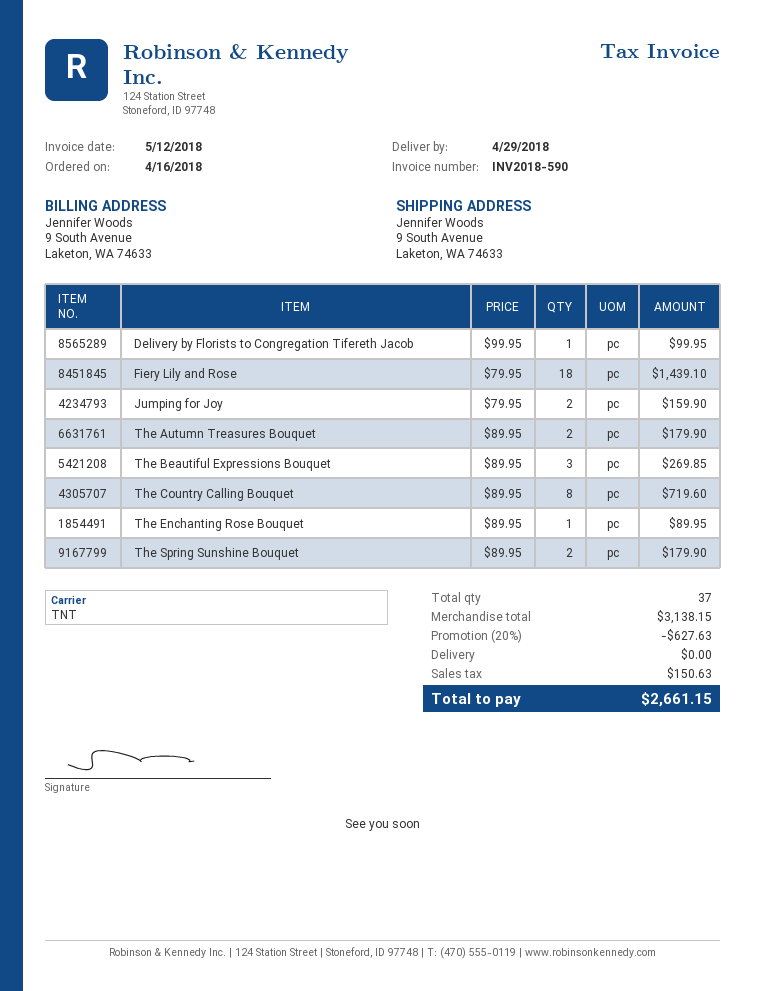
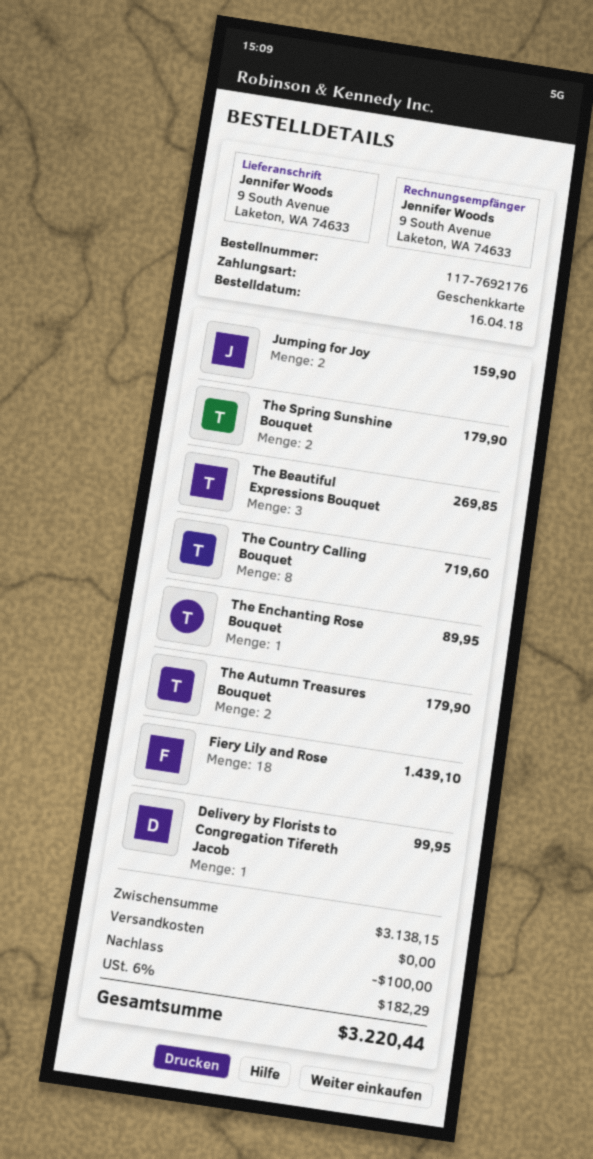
discount: 627.63 -> 100.00
tax: 150.63 -> 182.29
total: 2661.15 -> 3220.44

